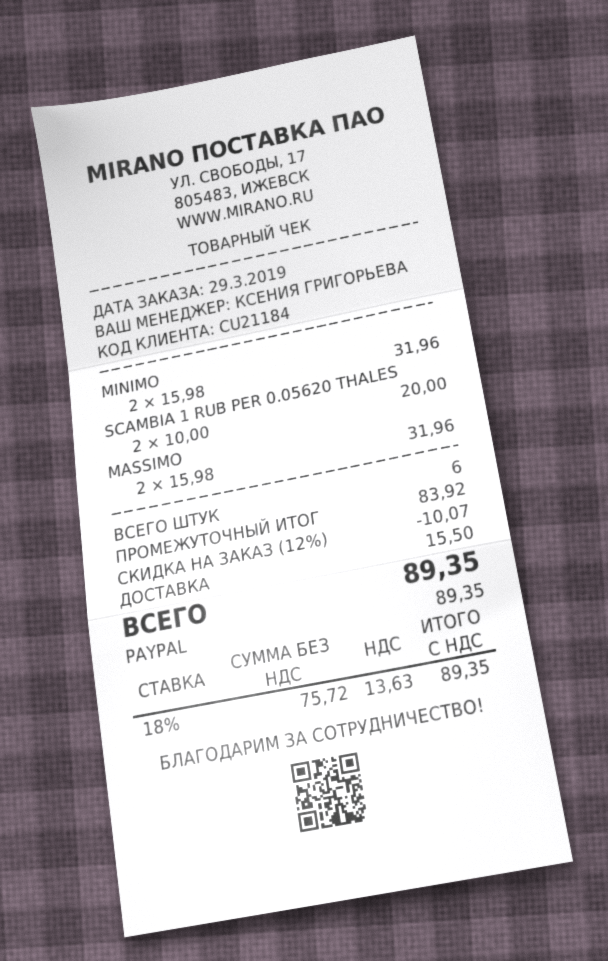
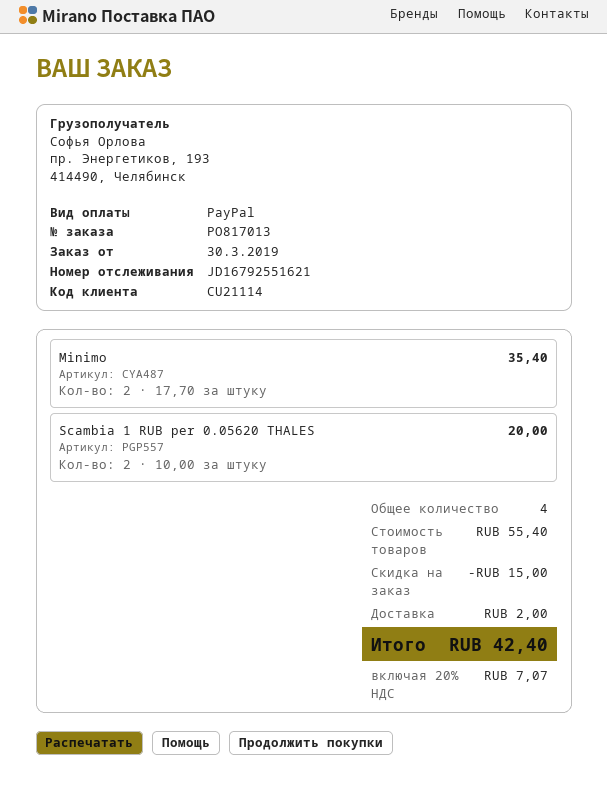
order date: 2019-03-29 -> 2019-03-30
customer number: CU21184 -> CU21114
MINIMO: 2 x 15.98 = 31.96 -> 2 x 17.70 = 35.40
MASSIMO: 2 x 15.98 = 31.96 -> none
total quantity: 6 -> 4
subtotal: 83.92 -> 55.40
discount: 10.07 -> 15.00
shipping: 15.50 -> 2.00
tax: 18% = 13.63 -> 20% = 7.07
total: 89.35 -> 42.40

